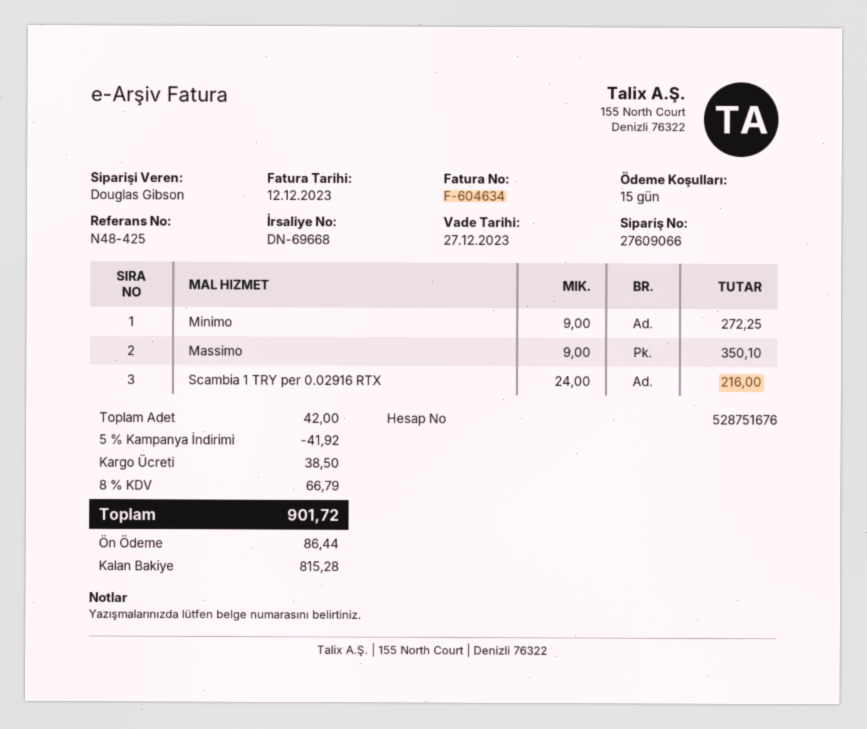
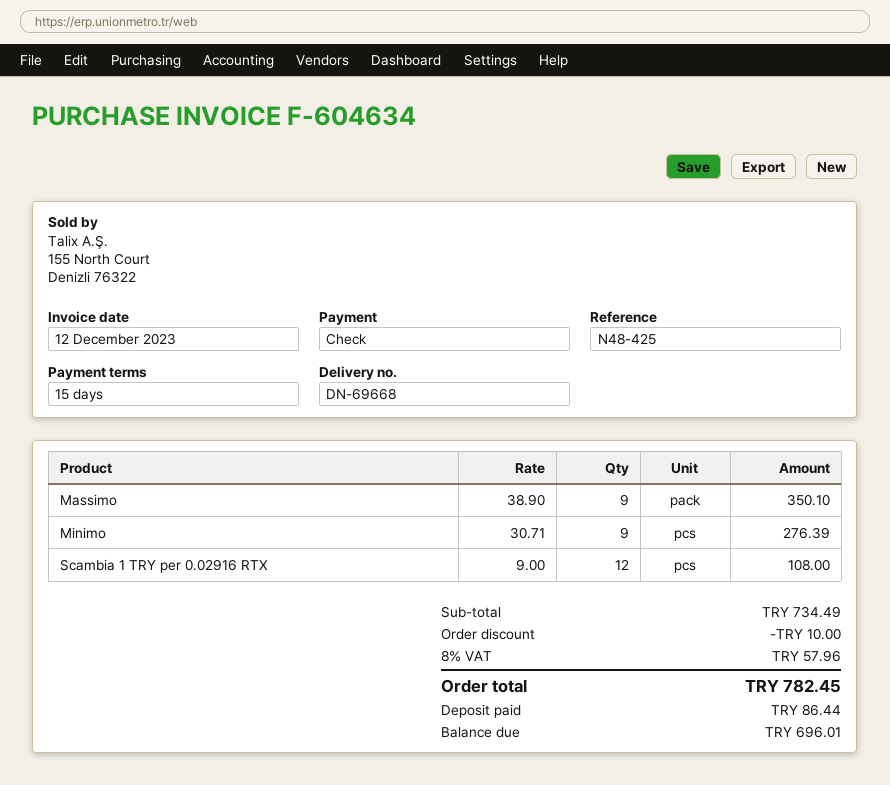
Minimo: 9 for 272.25 -> 9 for 276.39
Scambia 1 TRY per 0.02916 RTX: 24 for 216.00 -> 12 for 108.00
discount: 41.92 -> 10.00
shipping: 38.50 -> none
tax: 8% = 66.79 -> 8% = 57.96
total: 901.72 -> 782.45
balance: 815.28 -> 696.01

